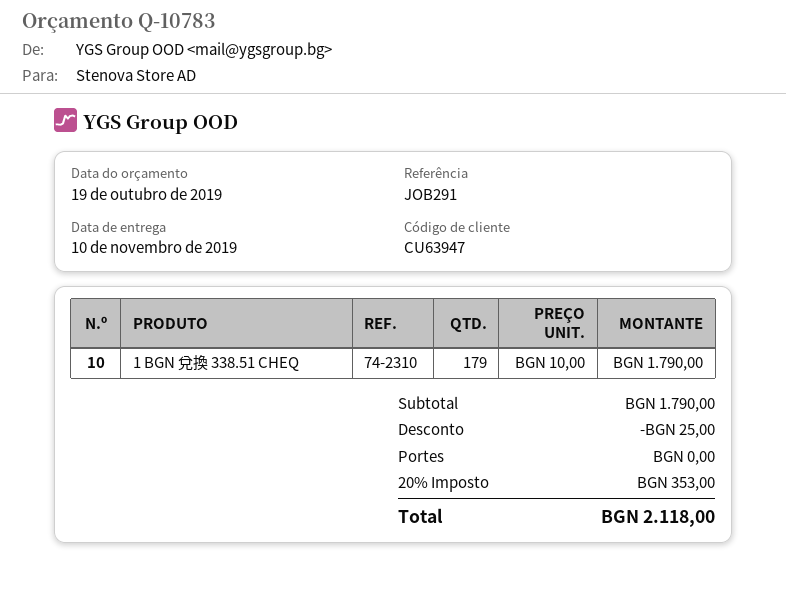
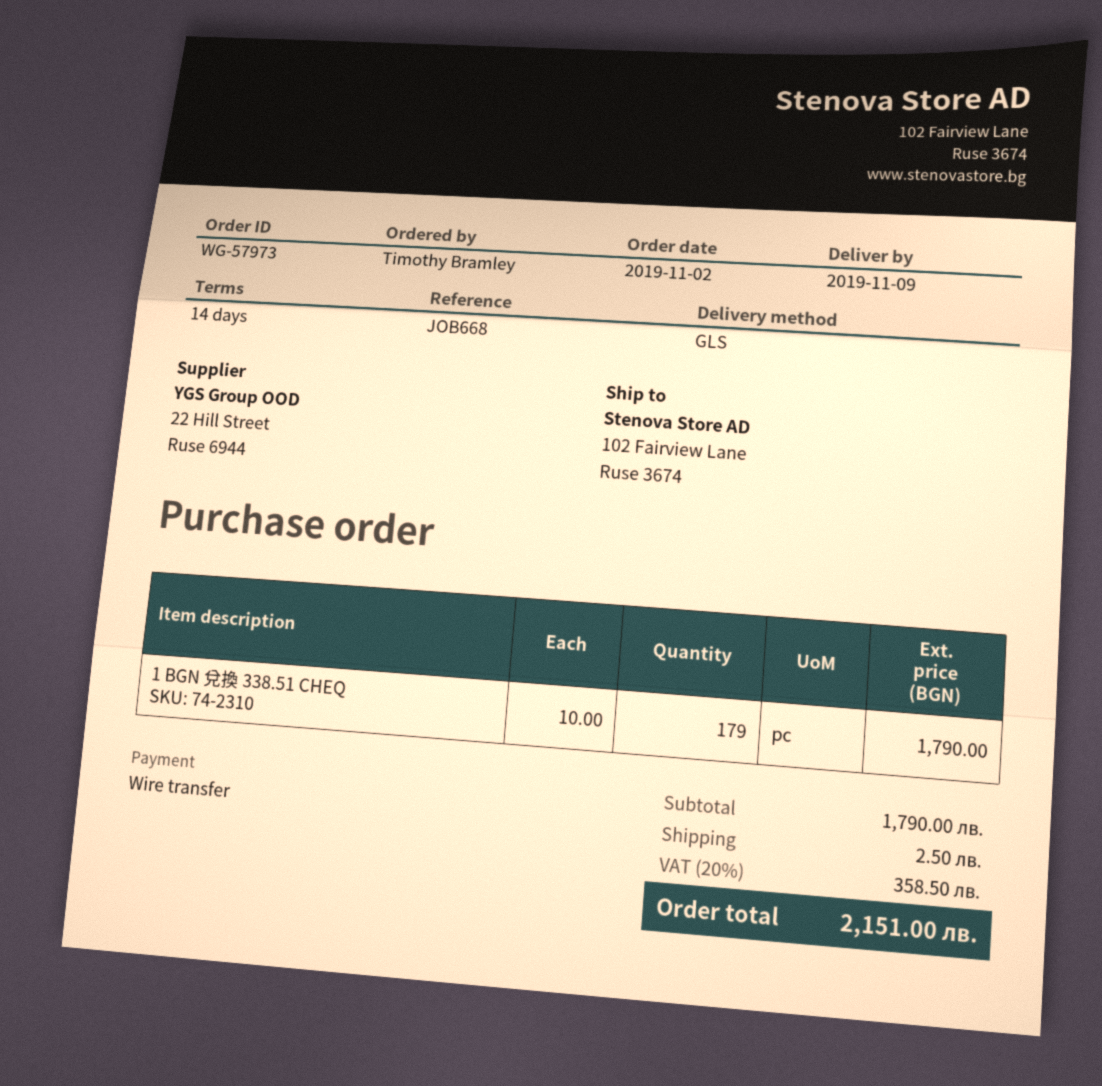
delivery date: 2019-11-10 -> 2019-11-09
reference: JOB291 -> JOB668
discount: 25.00 -> none
shipping: 0.00 -> 2.50
tax: 20% = 353.00 -> 20% = 358.50
total: 2118.00 -> 2151.00

